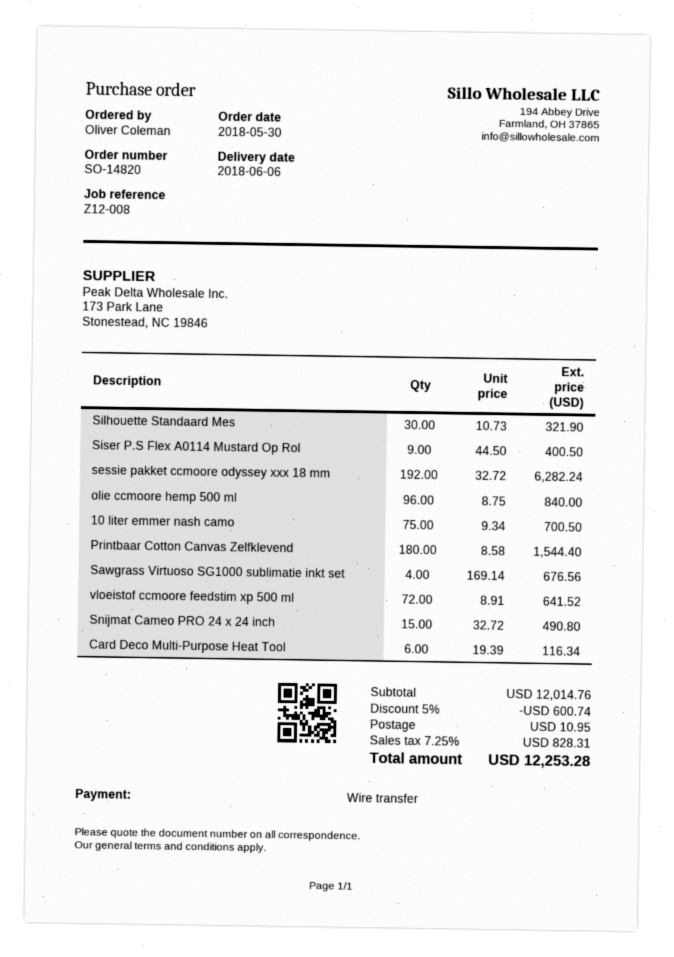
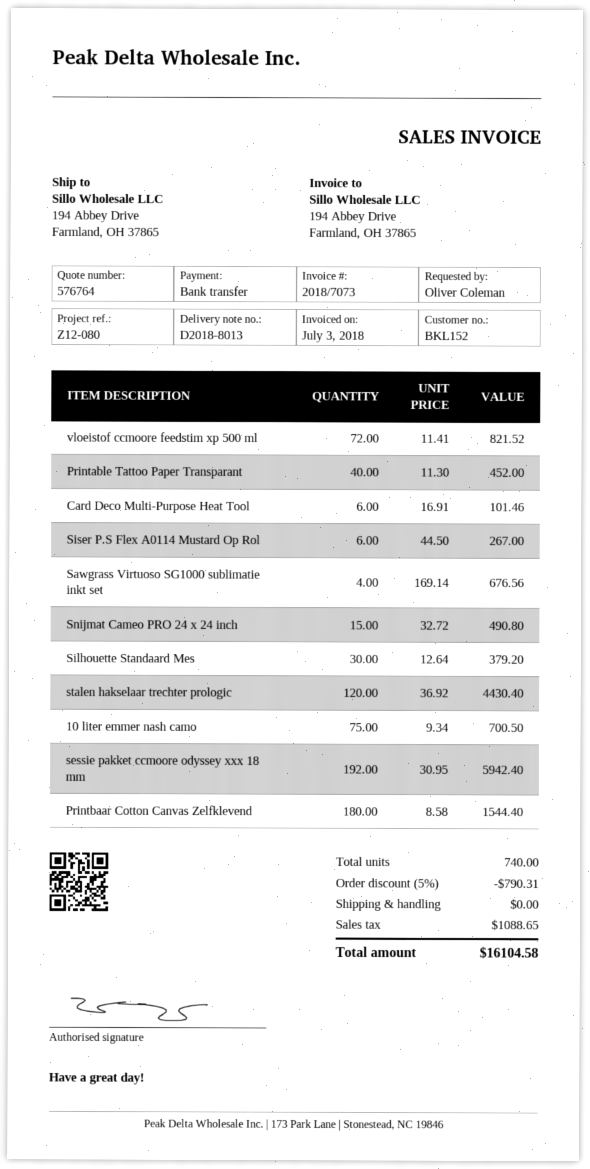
reference: Z12-008 -> Z12-080
Silhouette Standaard Mes: 30 x 10.73 = 321.90 -> 30 x 12.64 = 379.20
Siser P.S Flex A0114 Mustard Op Rol: 9 x 44.50 = 400.50 -> 6 x 44.50 = 267.00
sessie pakket ccmoore odyssey xxx 18 mm: 192 x 32.72 = 6282.24 -> 192 x 30.95 = 5942.40
olie ccmoore hemp 500 ml: 96 x 8.75 = 840.00 -> none
vloeistof ccmoore feedstim xp 500 ml: 72 x 8.91 = 641.52 -> 72 x 11.41 = 821.52
Card Deco Multi-Purpose Heat Tool: 6 x 19.39 = 116.34 -> 6 x 16.91 = 101.46
Printable Tattoo Paper Transparant: none -> 40 x 11.30 = 452.00
stalen hakselaar trechter prologic: none -> 120 x 36.92 = 4430.40
discount: 5% = 600.74 -> 5% = 790.31
shipping: 10.95 -> 0.00
tax: 828.31 -> 1088.65
total: 12253.28 -> 16104.58

